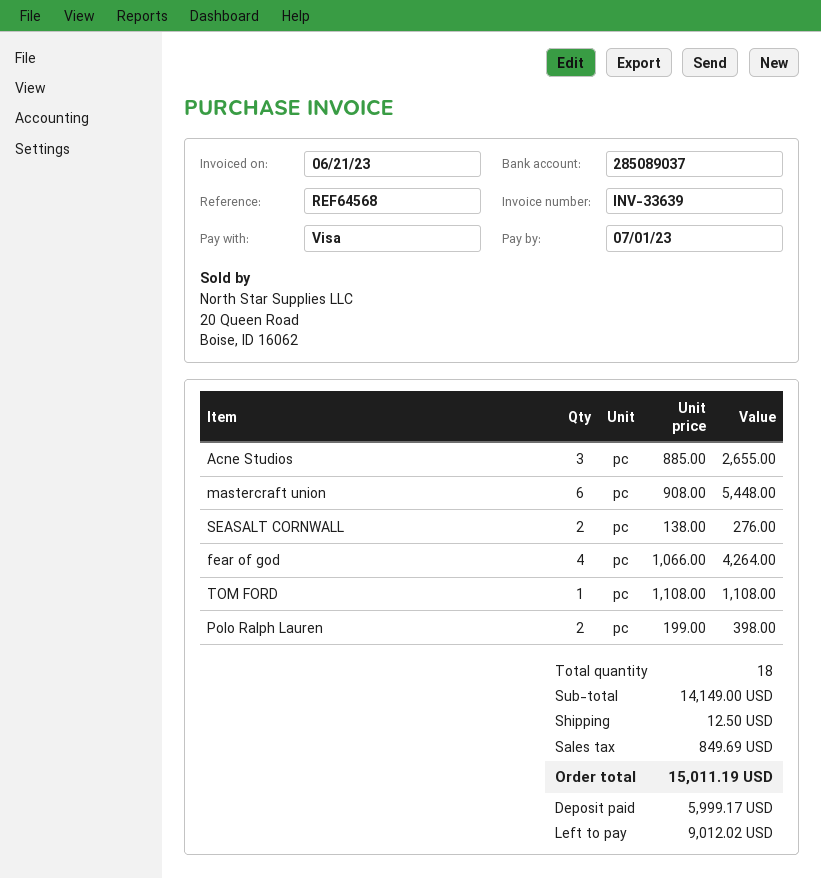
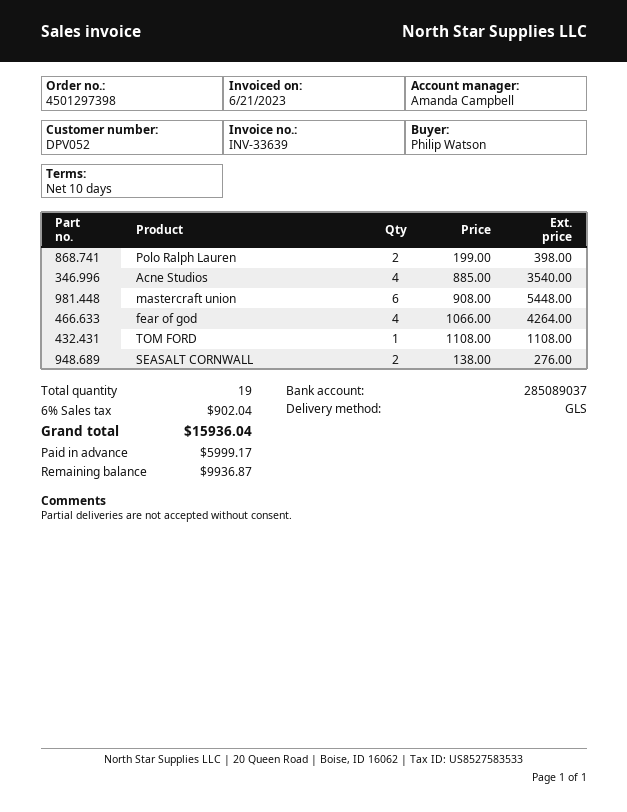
Acne Studios: 3 x 885.00 = 2655.00 -> 4 x 885.00 = 3540.00
total quantity: 18 -> 19
shipping: 12.50 -> none
tax: 849.69 -> 902.04
total: 15011.19 -> 15936.04
balance: 9012.02 -> 9936.87

